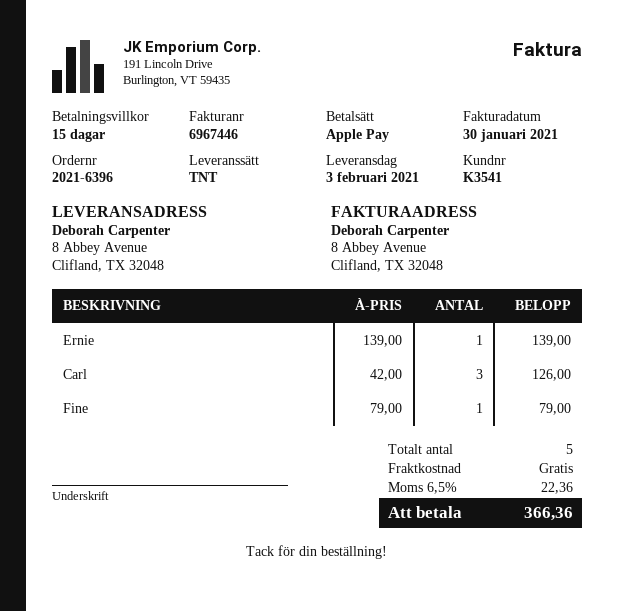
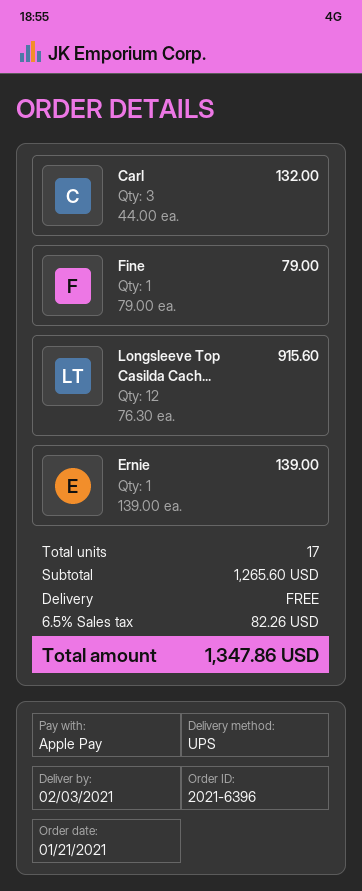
shipping method: TNT -> UPS
Carl: 3 x 42.00 = 126.00 -> 3 x 44.00 = 132.00
Longsleeve Top Casilda Cach...: none -> 12 x 76.30 = 915.60
total quantity: 5 -> 17
tax: 6.5% = 22.36 -> 6.5% = 82.26
total: 366.36 -> 1347.86

